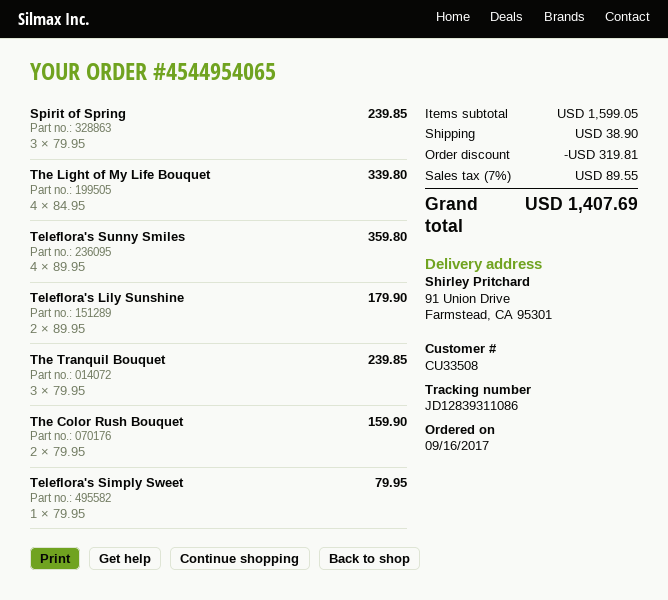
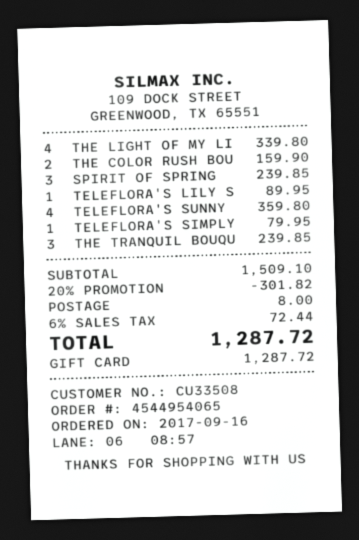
Teleflora's Lily Sunshine: 2 for 179.90 -> 1 for 89.95
subtotal: 1599.05 -> 1509.10
discount: 319.81 -> 301.82
shipping: 38.90 -> 8.00
tax: 7% = 89.55 -> 6% = 72.44
total: 1407.69 -> 1287.72

